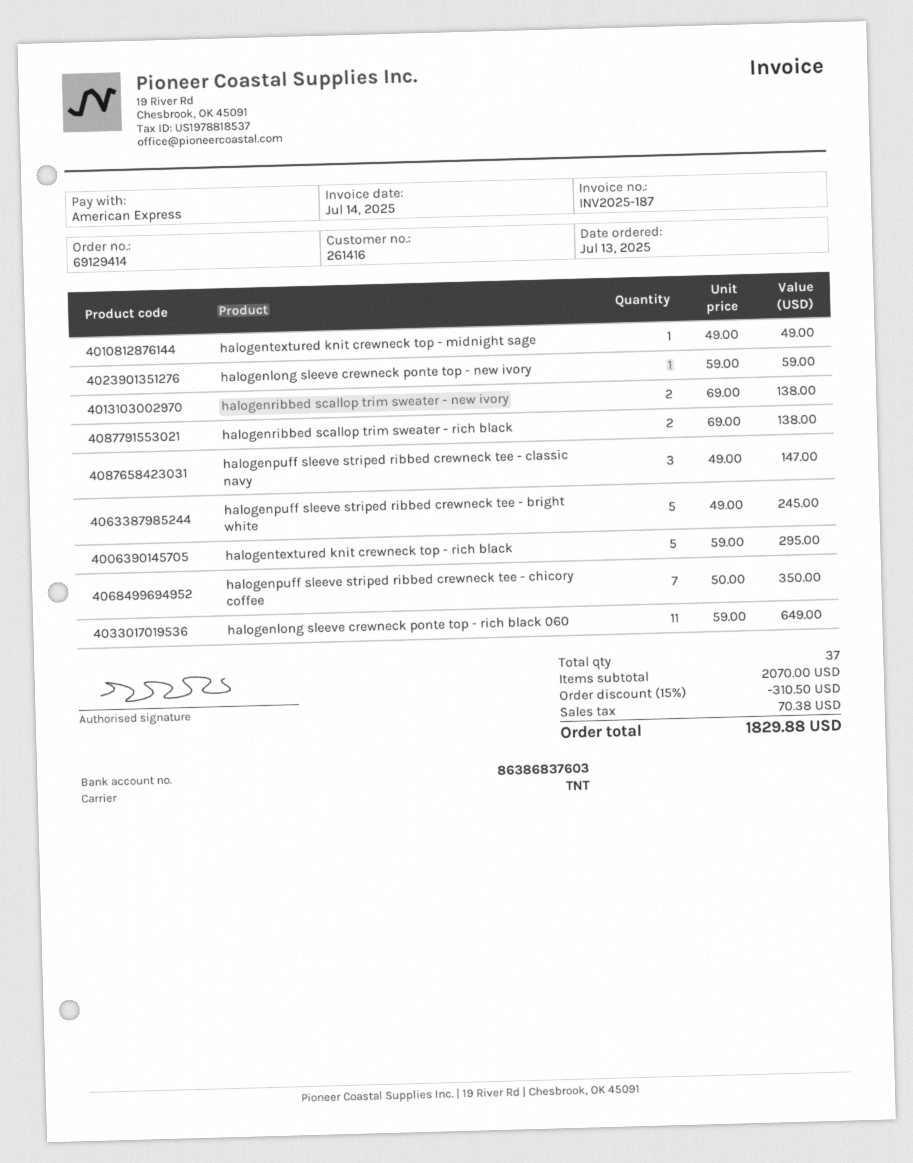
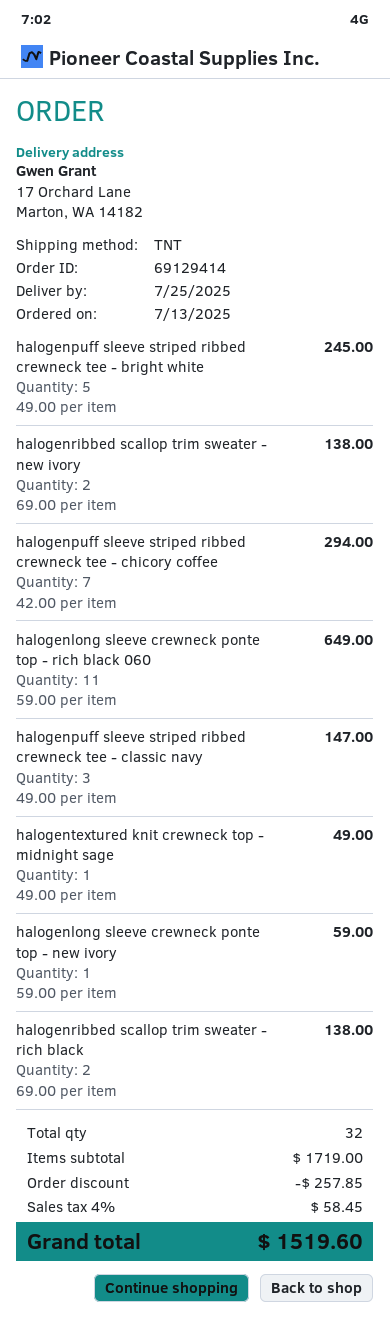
halogentextured knit crewneck top - rich black: 5 x 59.00 = 295.00 -> none
halogenpuff sleeve striped ribbed crewneck tee - chicory coffee: 7 x 50.00 = 350.00 -> 7 x 42.00 = 294.00
total quantity: 37 -> 32
subtotal: 2070.00 -> 1719.00
discount: 310.50 -> 257.85
tax: 70.38 -> 58.45
total: 1829.88 -> 1519.60

